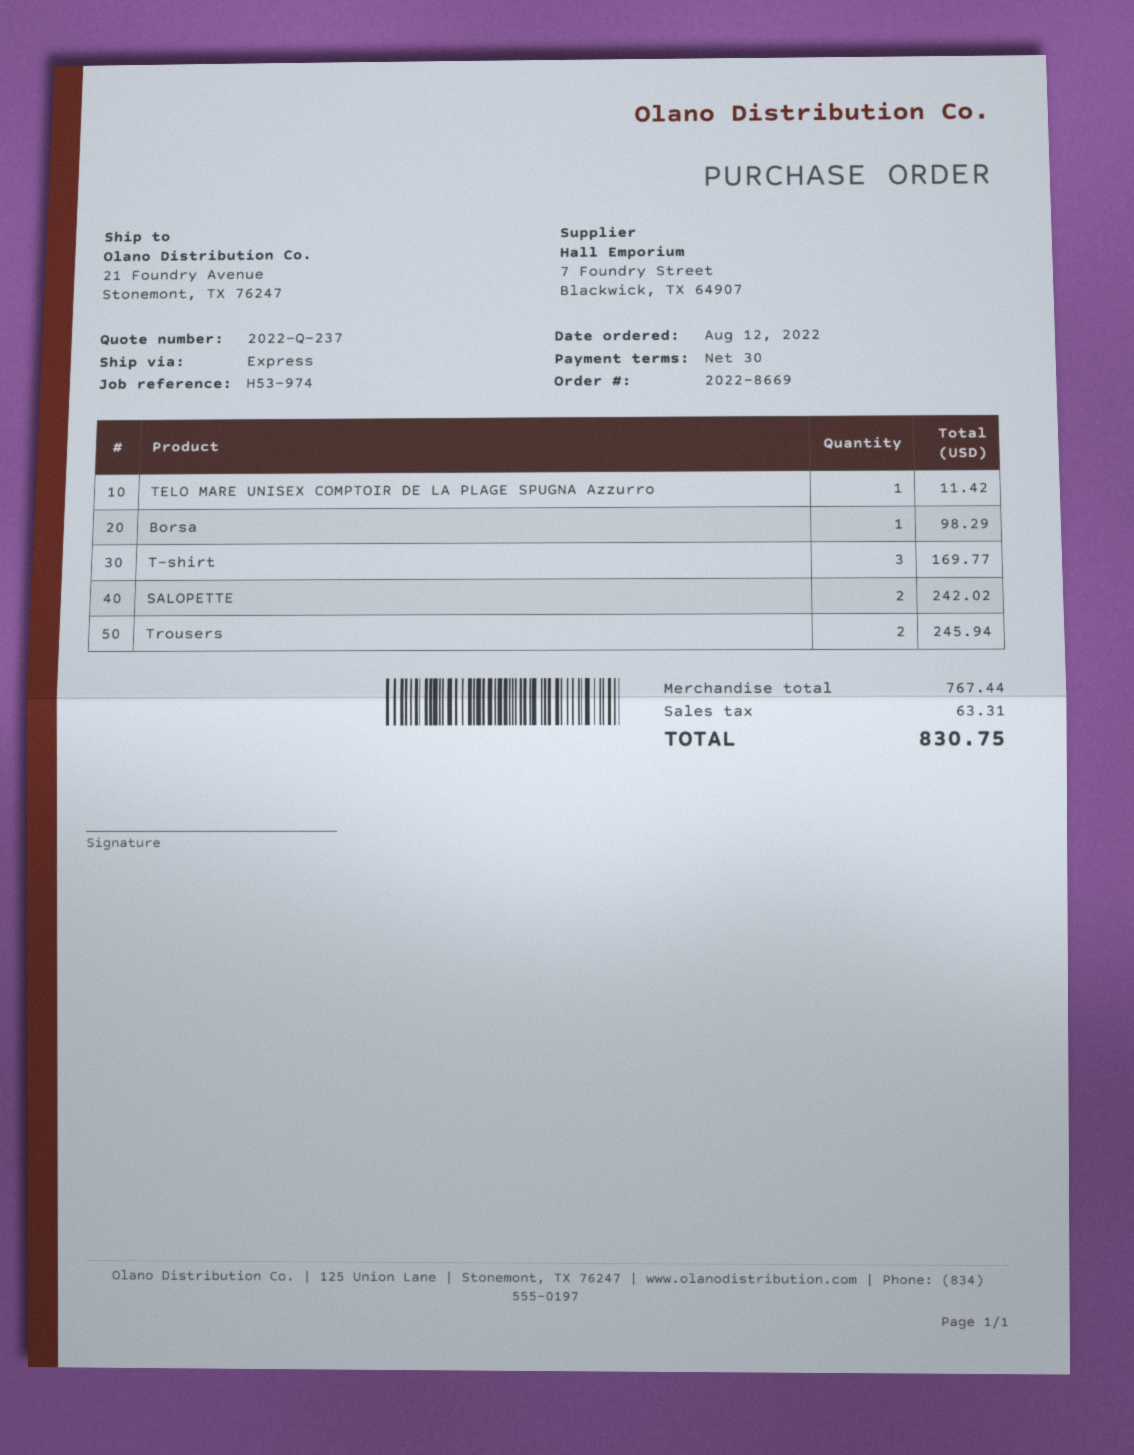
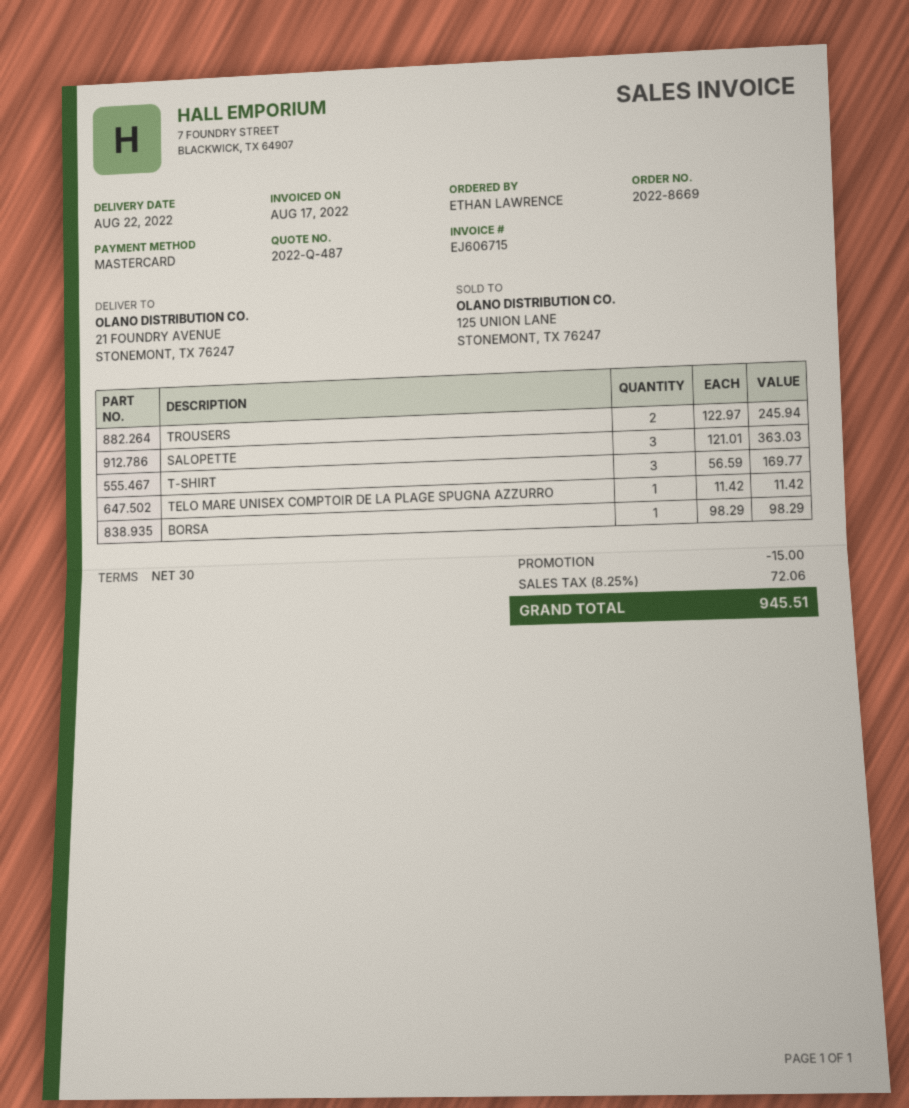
quote number: 2022-Q-237 -> 2022-Q-487
SALOPETTE: 2 for 242.02 -> 3 for 363.03
discount: none -> 15.00
tax: 63.31 -> 72.06
total: 830.75 -> 945.51

